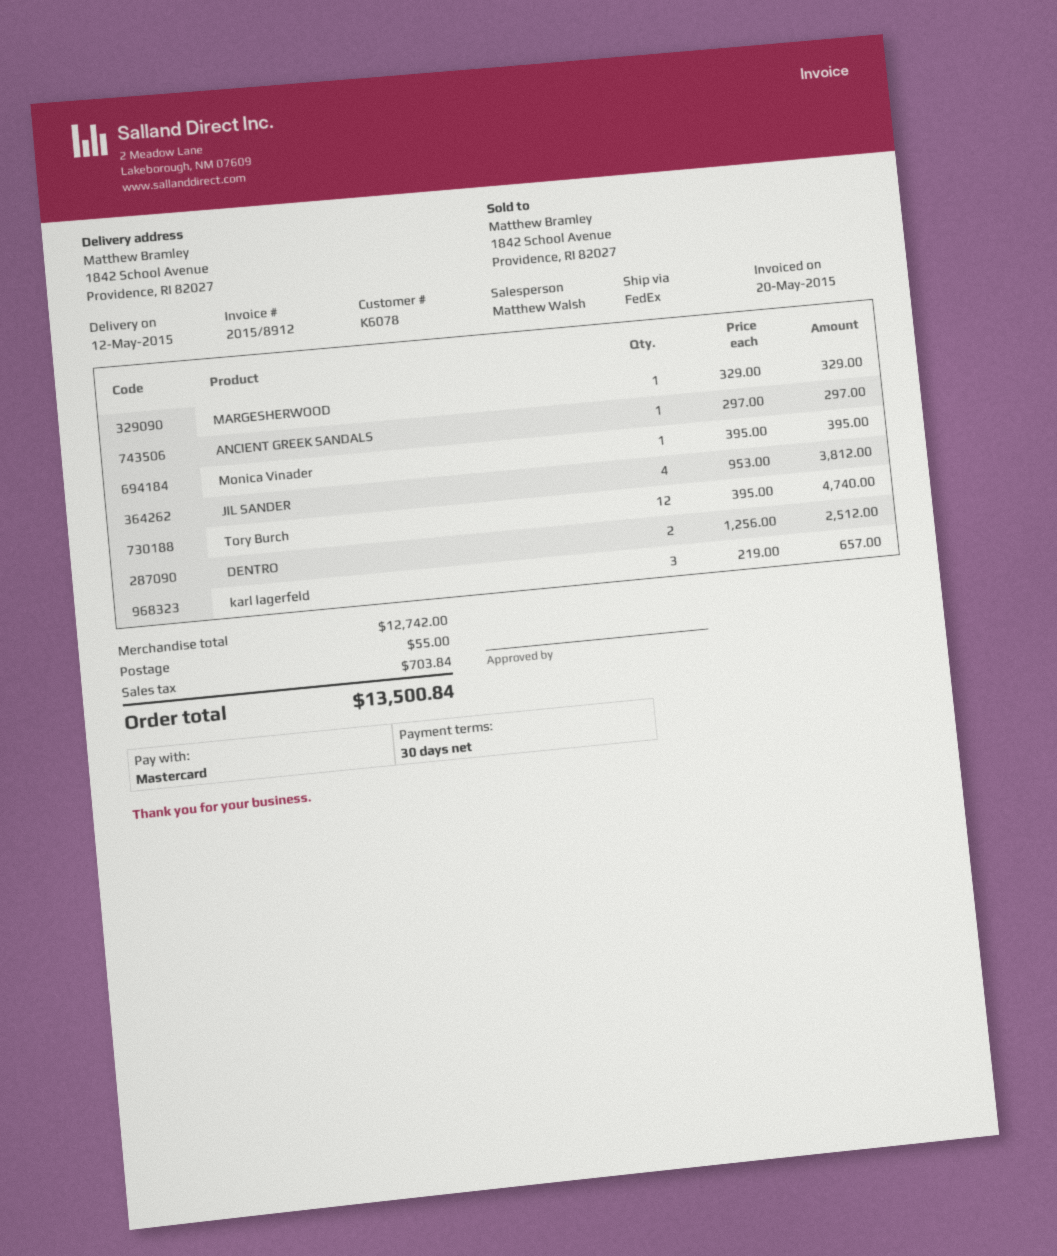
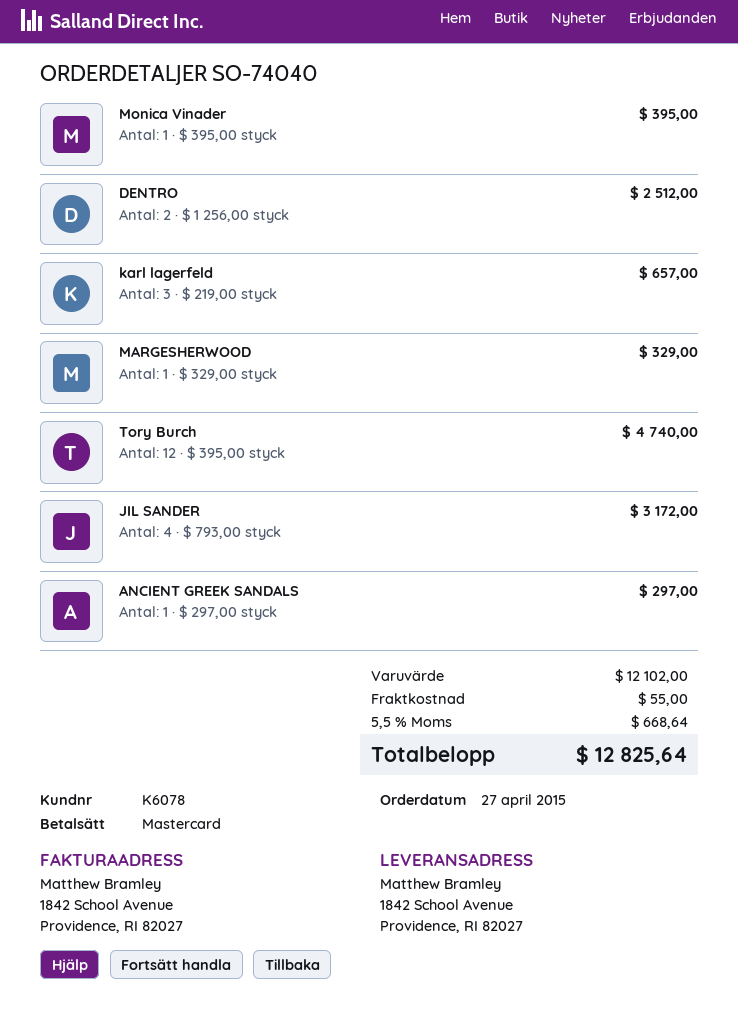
JIL SANDER: 4 x 953.00 = 3812.00 -> 4 x 793.00 = 3172.00
subtotal: 12742.00 -> 12102.00
tax: 703.84 -> 668.64
total: 13500.84 -> 12825.64

